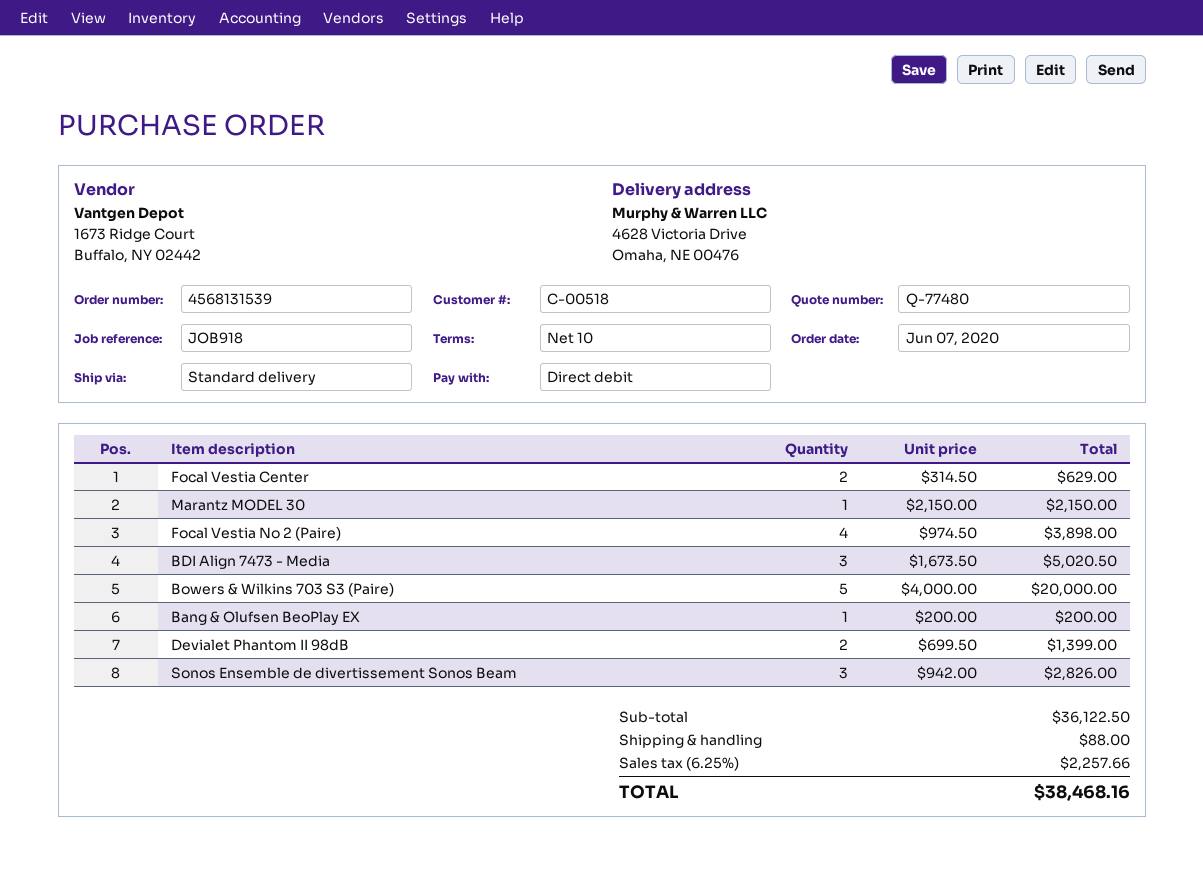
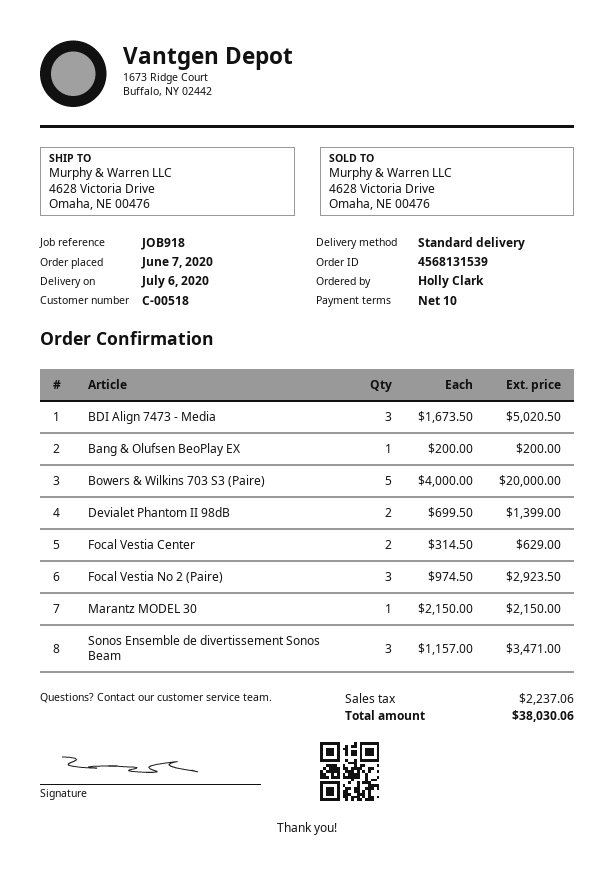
Focal Vestia No 2 (Paire): 4 x 974.50 = 3898.00 -> 3 x 974.50 = 2923.50
Sonos Ensemble de divertissement Sonos Beam: 3 x 942.00 = 2826.00 -> 3 x 1157.00 = 3471.00
shipping: 88.00 -> none
tax: 2257.66 -> 2237.06
total: 38468.16 -> 38030.06

